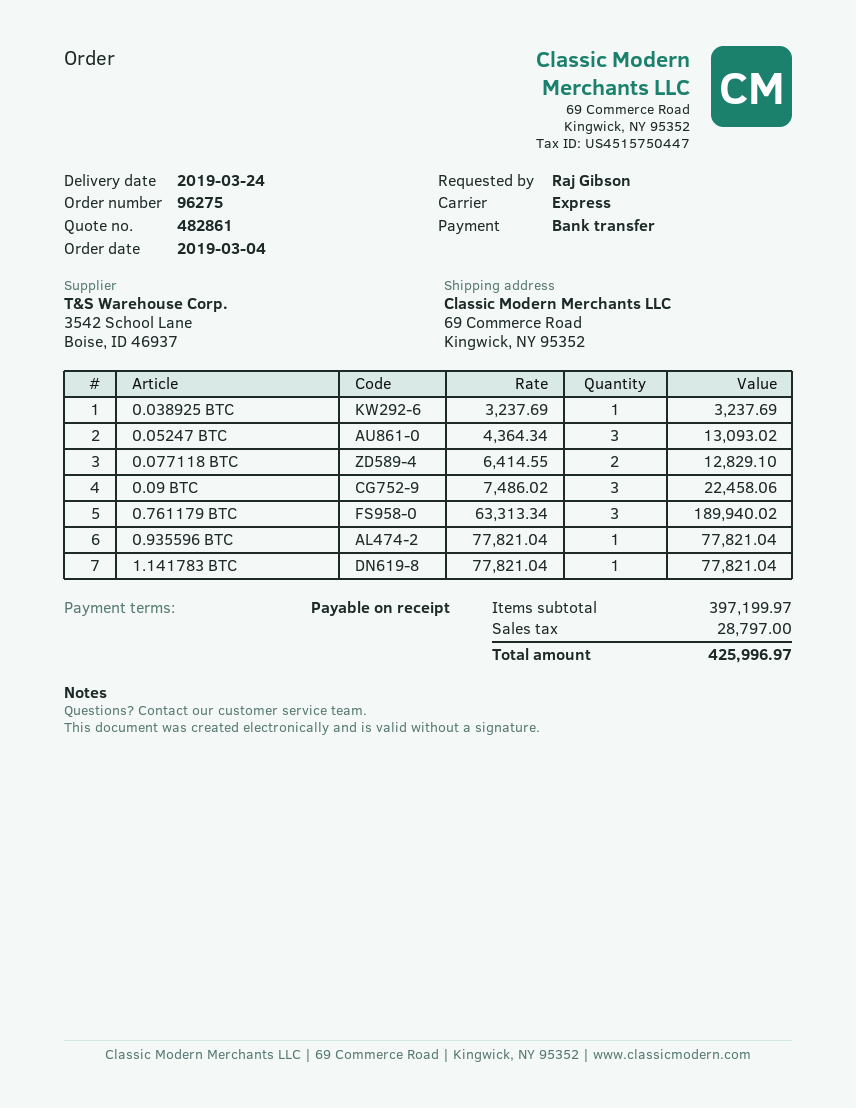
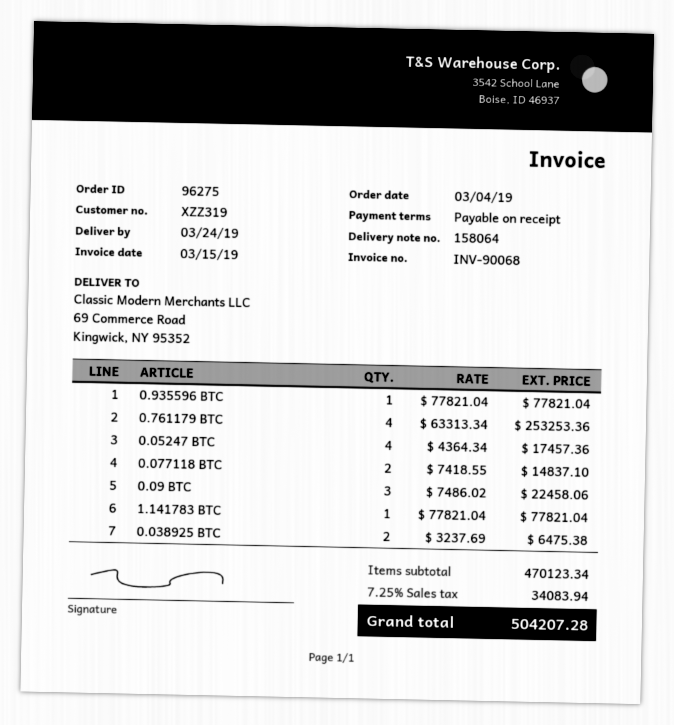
0.038925 BTC: 1 x 3237.69 = 3237.69 -> 2 x 3237.69 = 6475.38
0.05247 BTC: 3 x 4364.34 = 13093.02 -> 4 x 4364.34 = 17457.36
0.077118 BTC: 2 x 6414.55 = 12829.10 -> 2 x 7418.55 = 14837.10
0.761179 BTC: 3 x 63313.34 = 189940.02 -> 4 x 63313.34 = 253253.36
subtotal: 397199.97 -> 470123.34
tax: 28797.00 -> 34083.94
total: 425996.97 -> 504207.28

